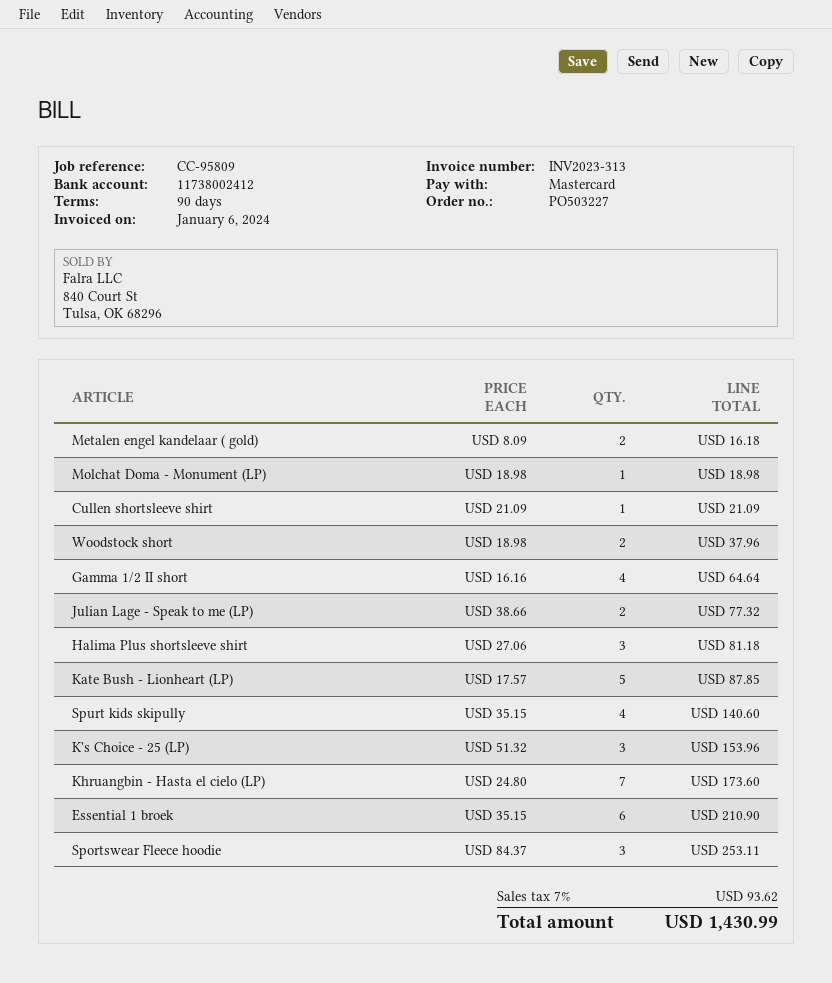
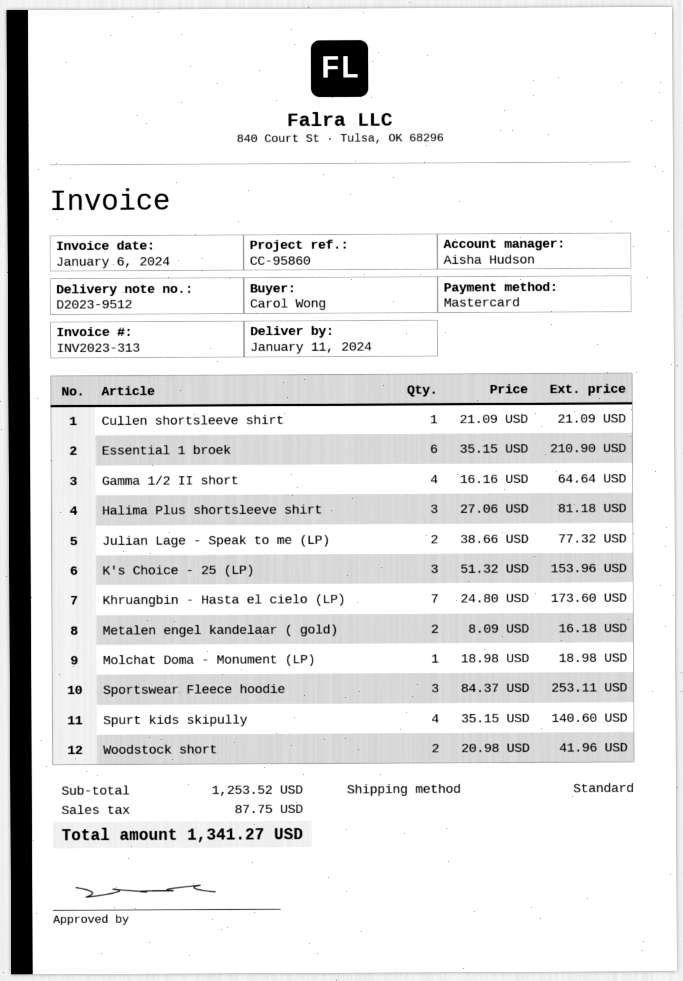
reference: CC-95809 -> CC-95860
Woodstock short: 2 x 18.98 = 37.96 -> 2 x 20.98 = 41.96
Kate Bush - Lionheart (LP): 5 x 17.57 = 87.85 -> none
tax: 93.62 -> 87.75
total: 1430.99 -> 1341.27

